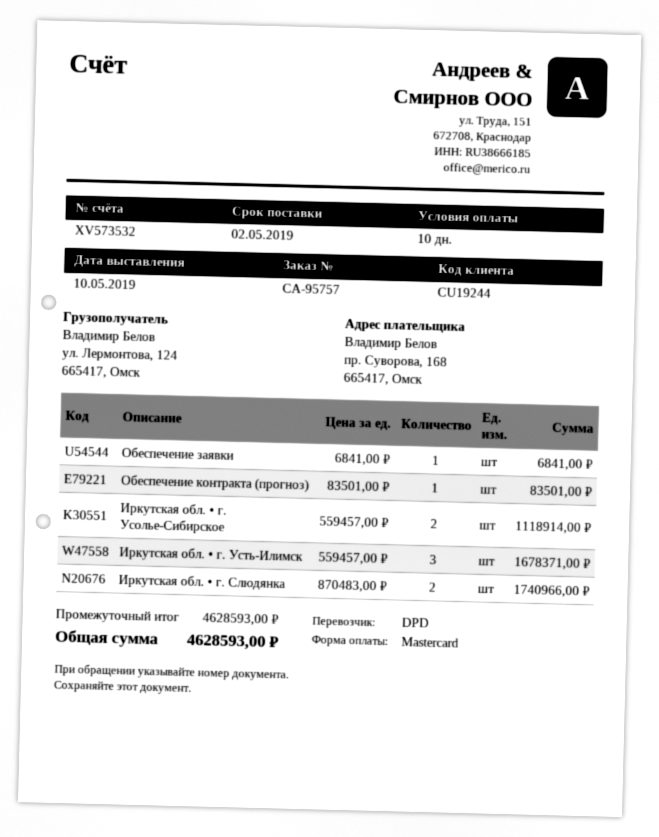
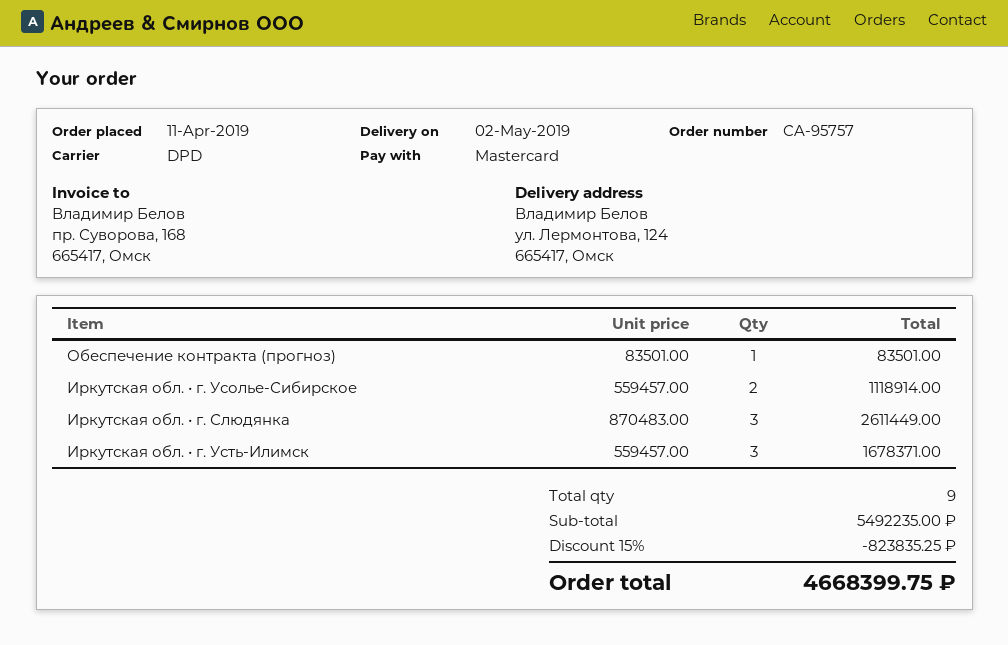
Обеспечение заявки: 1 x 6841.00 = 6841.00 -> none
Иркутская обл. • г. Слюдянка: 2 x 870483.00 = 1740966.00 -> 3 x 870483.00 = 2611449.00
subtotal: 4628593.00 -> 5492235.00
discount: none -> 15% = 823835.25
total: 4628593.00 -> 4668399.75

